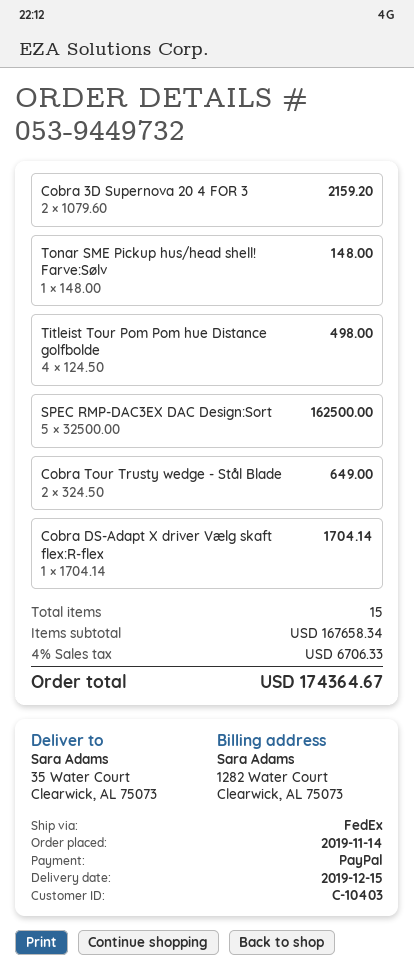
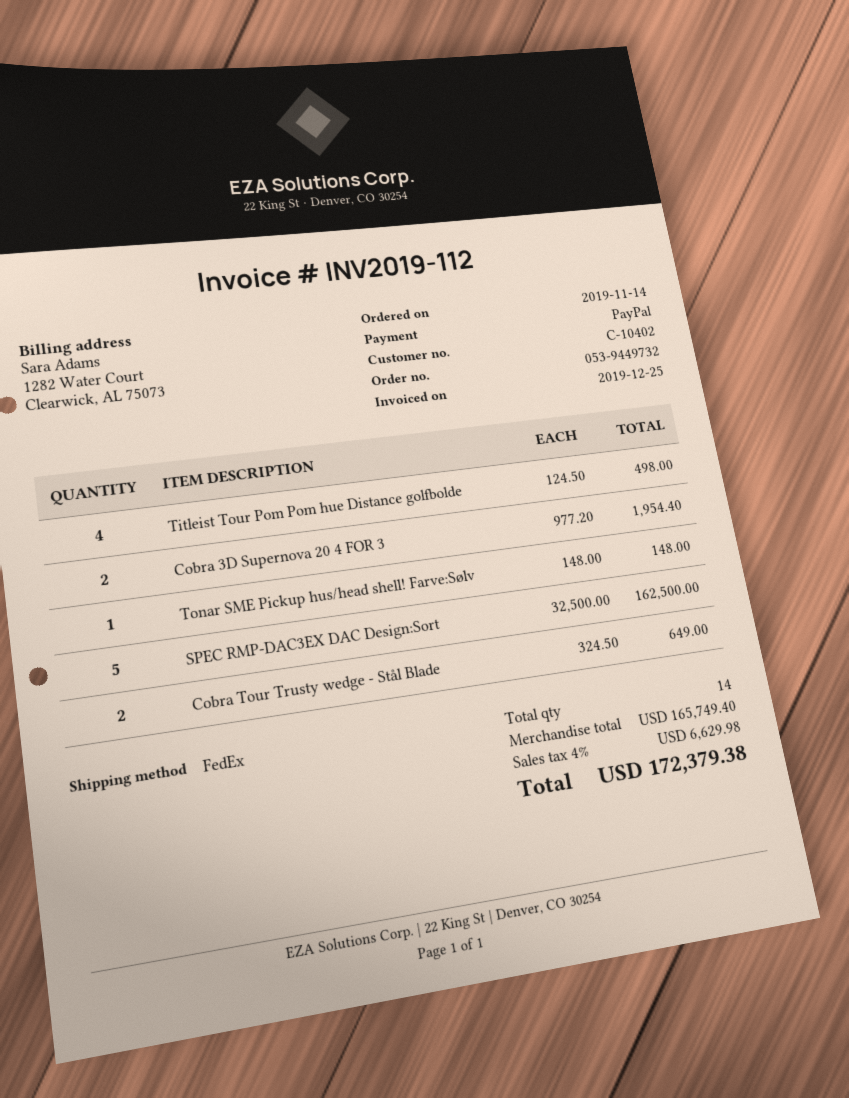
customer number: C-10403 -> C-10402
Cobra 3D Supernova 20 4 FOR 3: 2 x 1079.60 = 2159.20 -> 2 x 977.20 = 1954.40
Cobra DS-Adapt X driver Vælg skaft flex:R-flex: 1 x 1704.14 = 1704.14 -> none
total quantity: 15 -> 14
subtotal: 167658.34 -> 165749.40
tax: 4% = 6706.33 -> 4% = 6629.98
total: 174364.67 -> 172379.38

